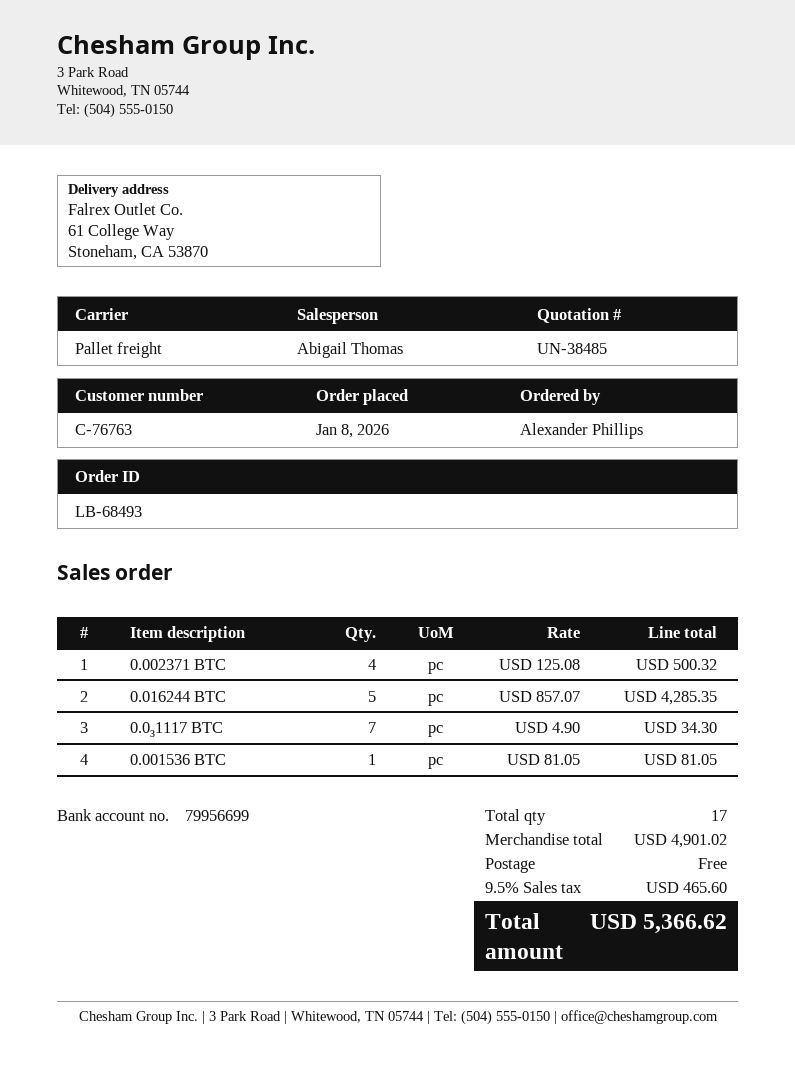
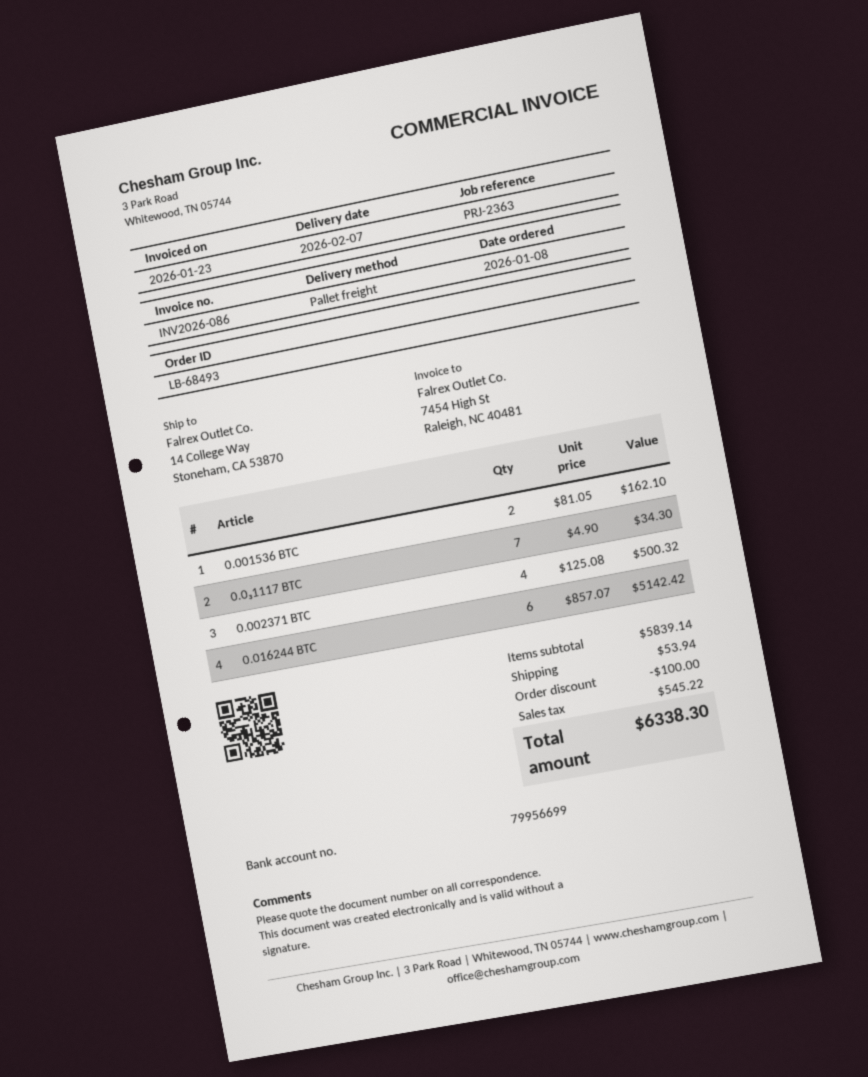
ship to: 61 College Way, Stoneham, CA 53870 -> 14 College Way, Stoneham, CA 53870
0.016244 BTC: 5 x 857.07 = 4285.35 -> 6 x 857.07 = 5142.42
0.001536 BTC: 1 x 81.05 = 81.05 -> 2 x 81.05 = 162.10
subtotal: 4901.02 -> 5839.14
discount: none -> 100.00
shipping: 0.00 -> 53.94
tax: 465.60 -> 545.22
total: 5366.62 -> 6338.30

